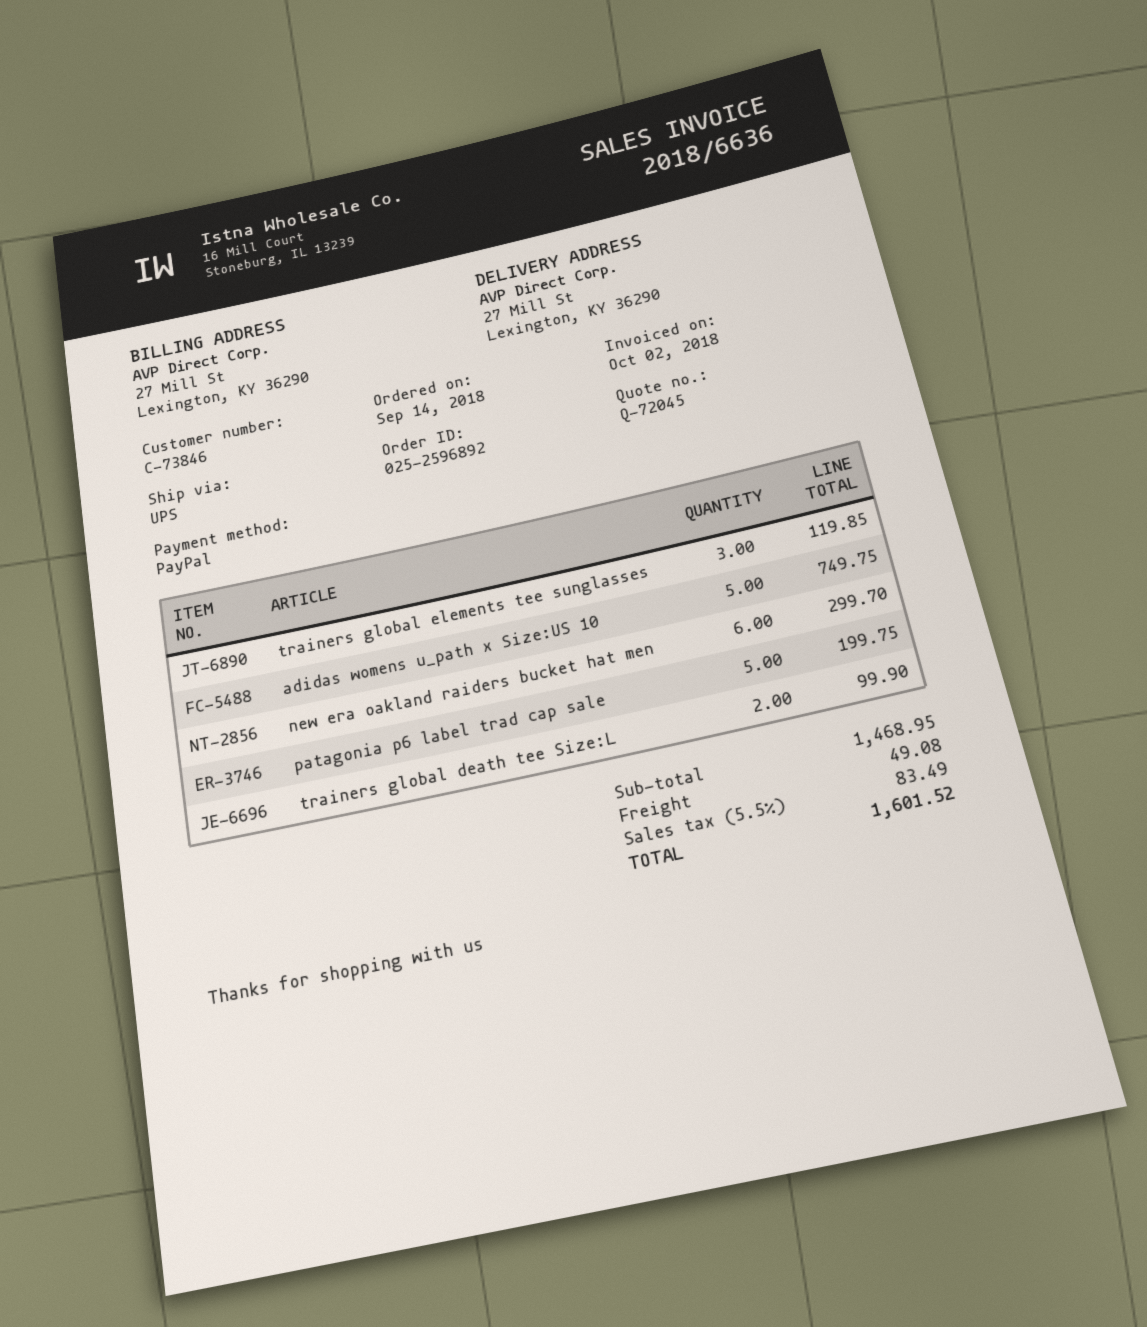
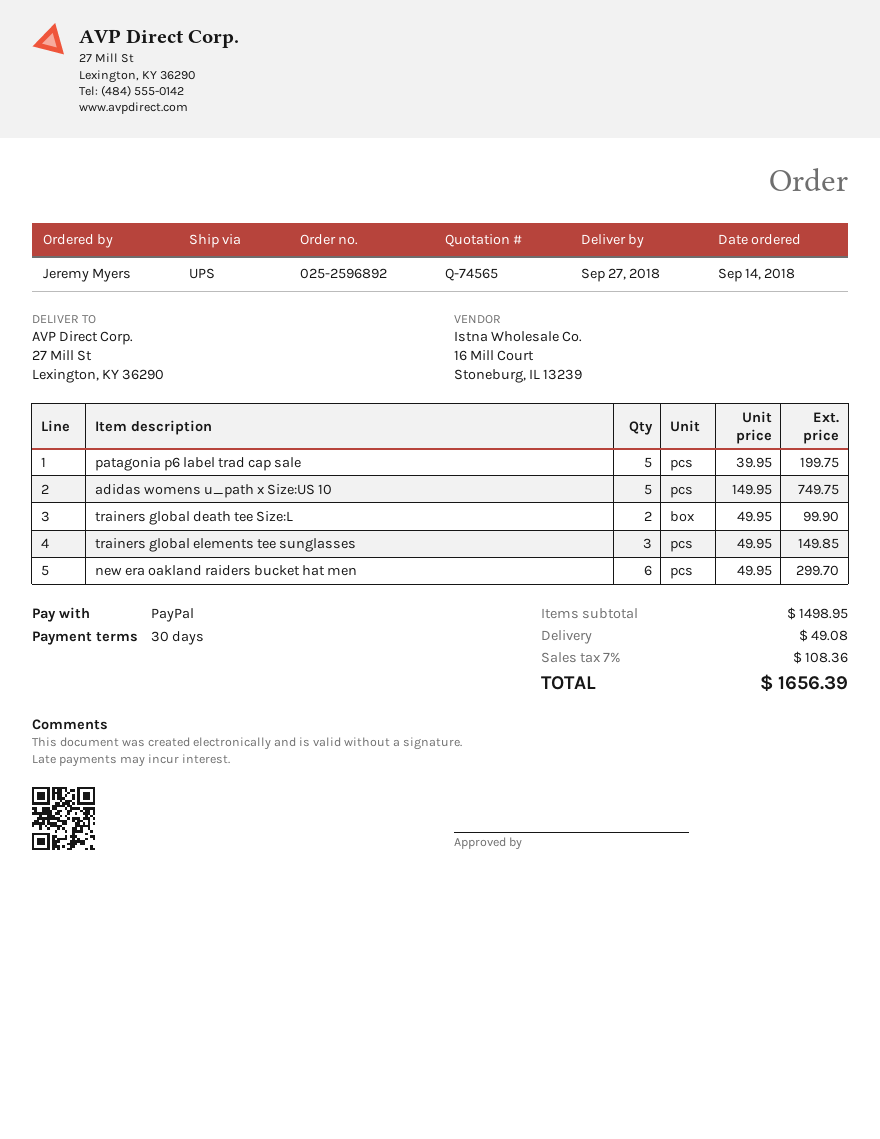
quote number: Q-72045 -> Q-74565
trainers global elements tee sunglasses: 3 for 119.85 -> 3 for 149.85
subtotal: 1468.95 -> 1498.95
tax: 5.5% = 83.49 -> 7% = 108.36
total: 1601.52 -> 1656.39

